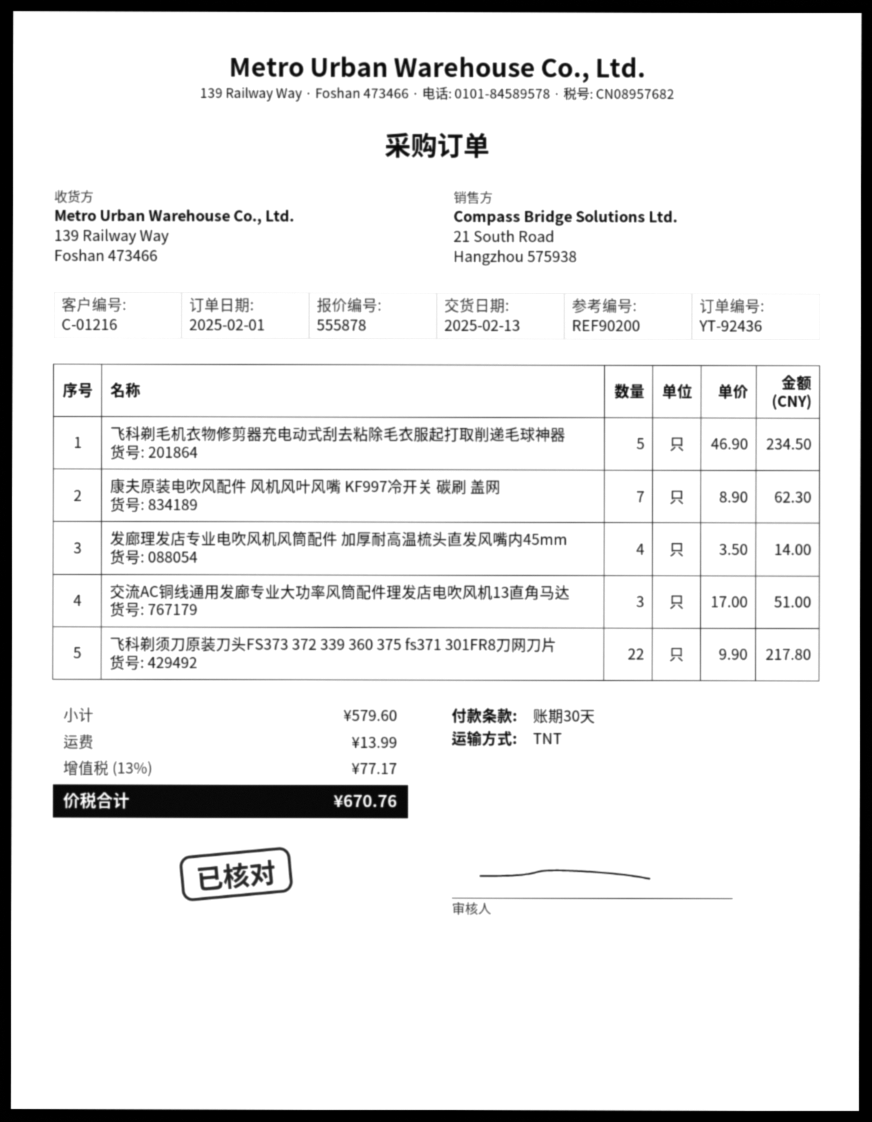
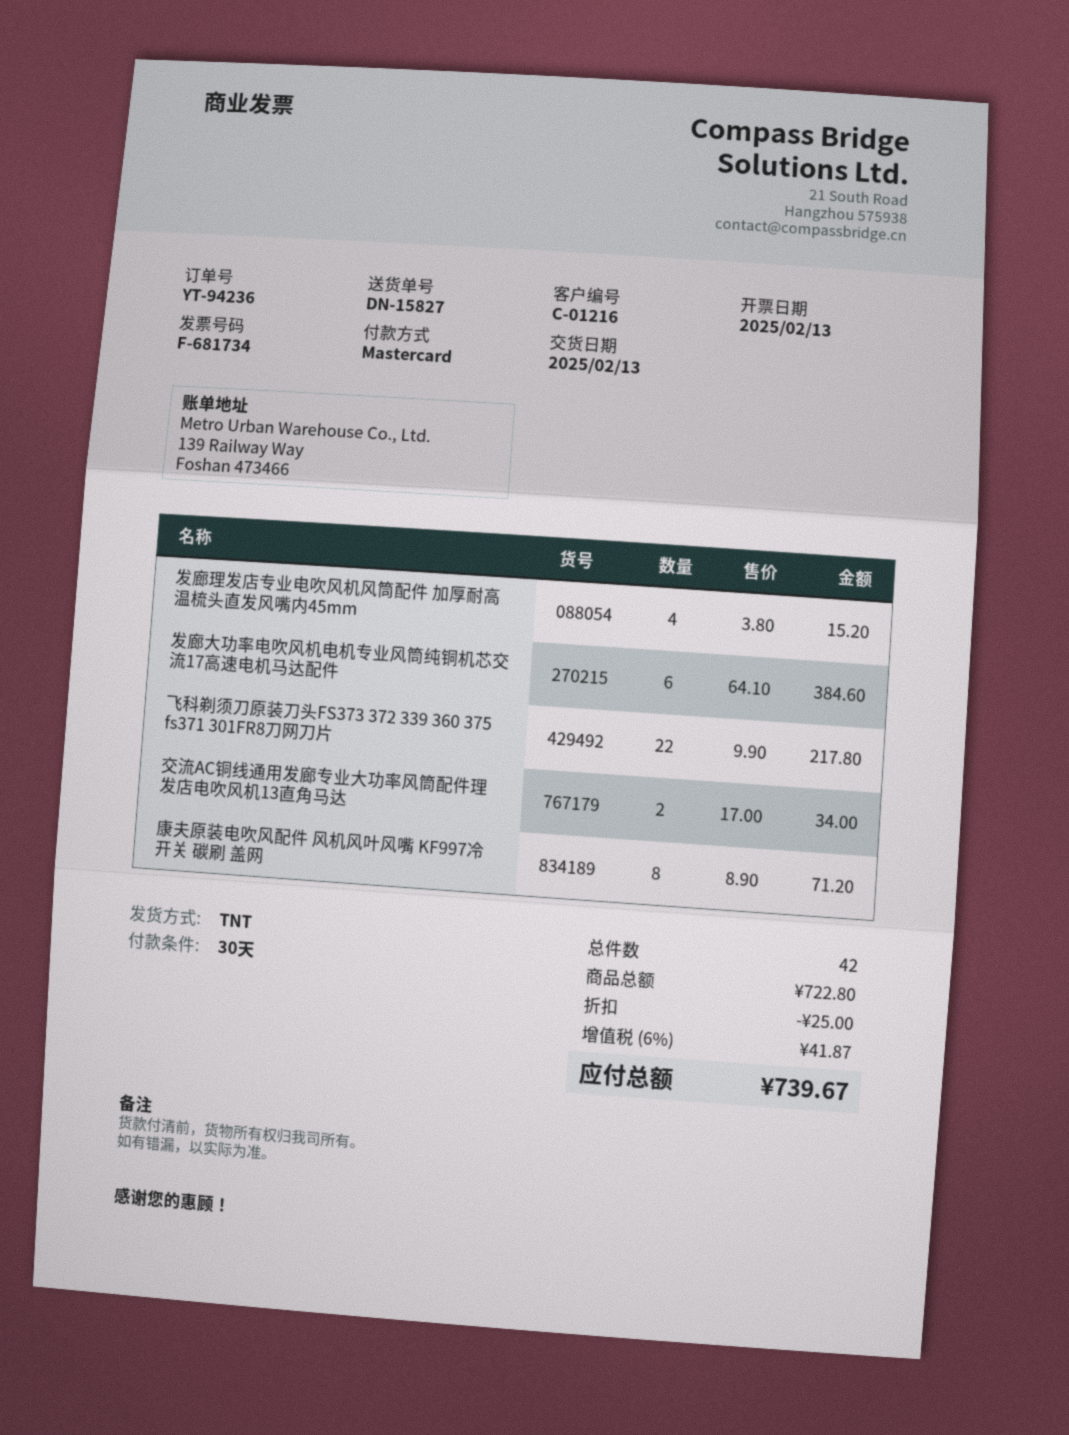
order number: YT-92436 -> YT-94236
飞科剃毛机衣物修剪器充电动式刮去粘除毛衣服起打取削递毛球神器: 5 x 46.90 = 234.50 -> none
康夫原装电吹风配件 风机风叶风嘴 KF997冷开关 碳刷 盖网: 7 x 8.90 = 62.30 -> 8 x 8.90 = 71.20
发廊理发店专业电吹风机风筒配件 加厚耐高温梳头直发风嘴内45mm: 4 x 3.50 = 14.00 -> 4 x 3.80 = 15.20
交流AC铜线通用发廊专业大功率风筒配件理发店电吹风机13直角马达: 3 x 17.00 = 51.00 -> 2 x 17.00 = 34.00
发廊大功率电吹风机电机专业风筒纯铜机芯交流17高速电机马达配件: none -> 6 x 64.10 = 384.60
subtotal: 579.60 -> 722.80
discount: none -> 25.00
shipping: 13.99 -> none
tax: 13% = 77.17 -> 6% = 41.87
total: 670.76 -> 739.67

